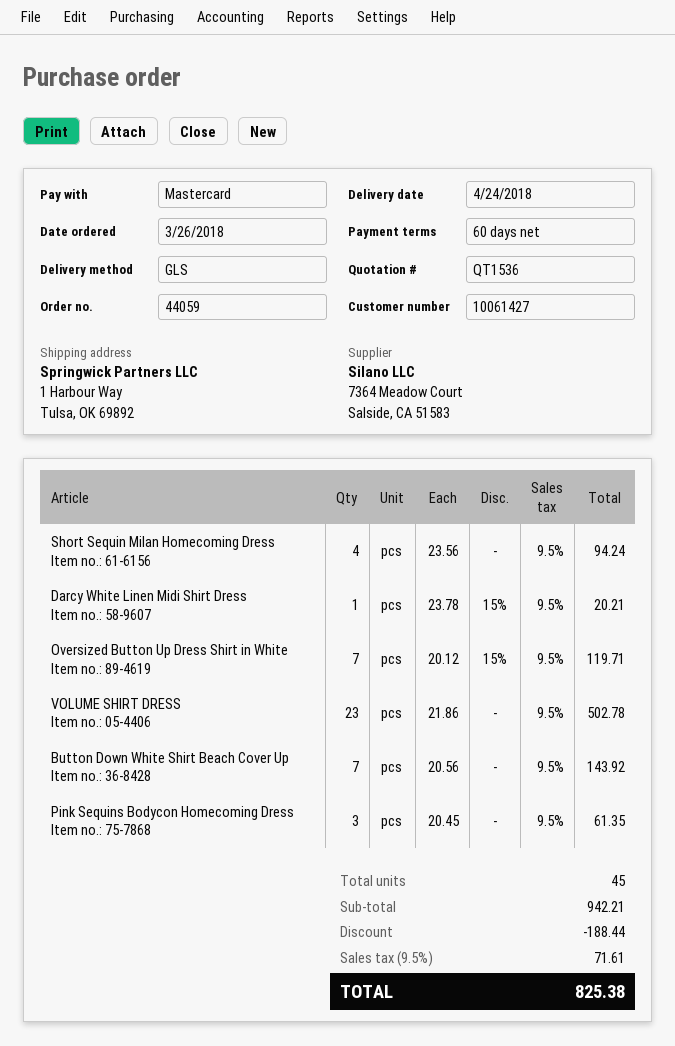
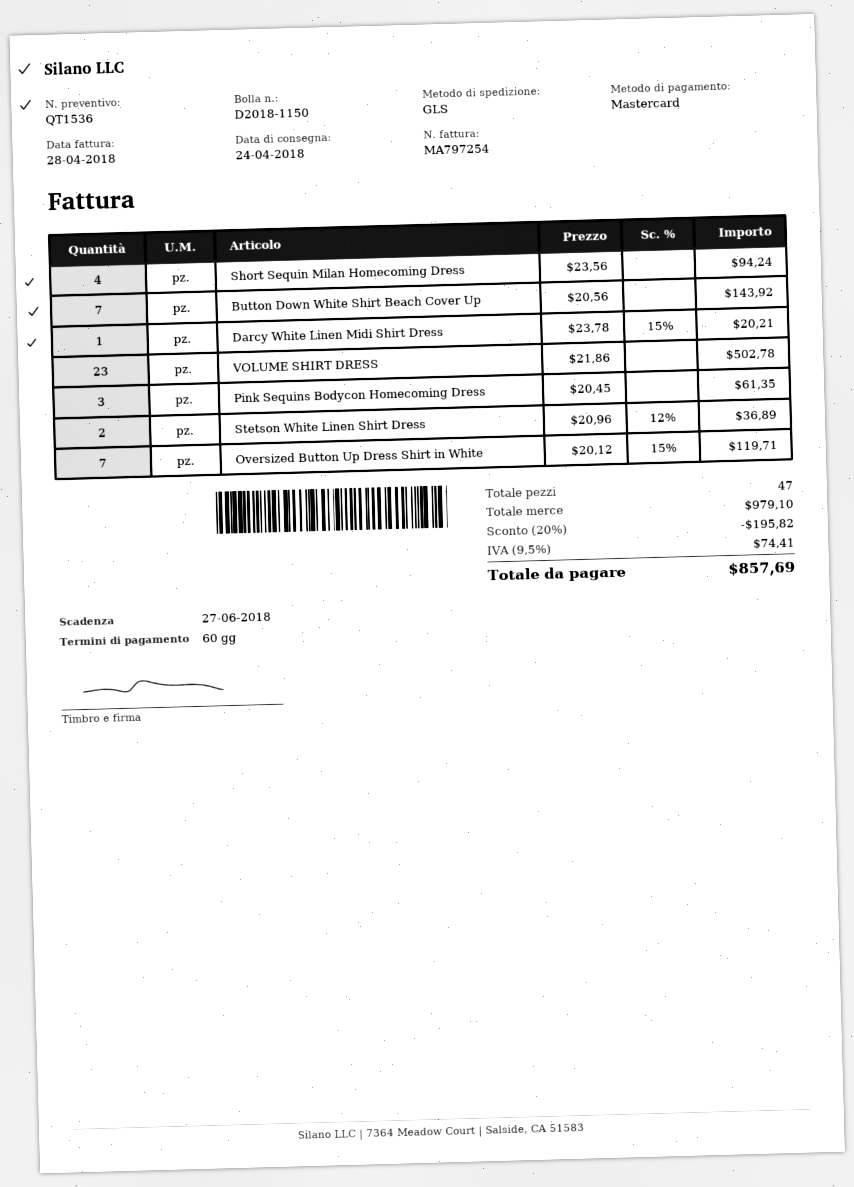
Stetson White Linen Shirt Dress: none -> 2 x 20.96 - 12% = 36.89
total quantity: 45 -> 47
subtotal: 942.21 -> 979.10
discount: 188.44 -> 195.82
tax: 9.5% = 71.61 -> 9.5% = 74.41
total: 825.38 -> 857.69

